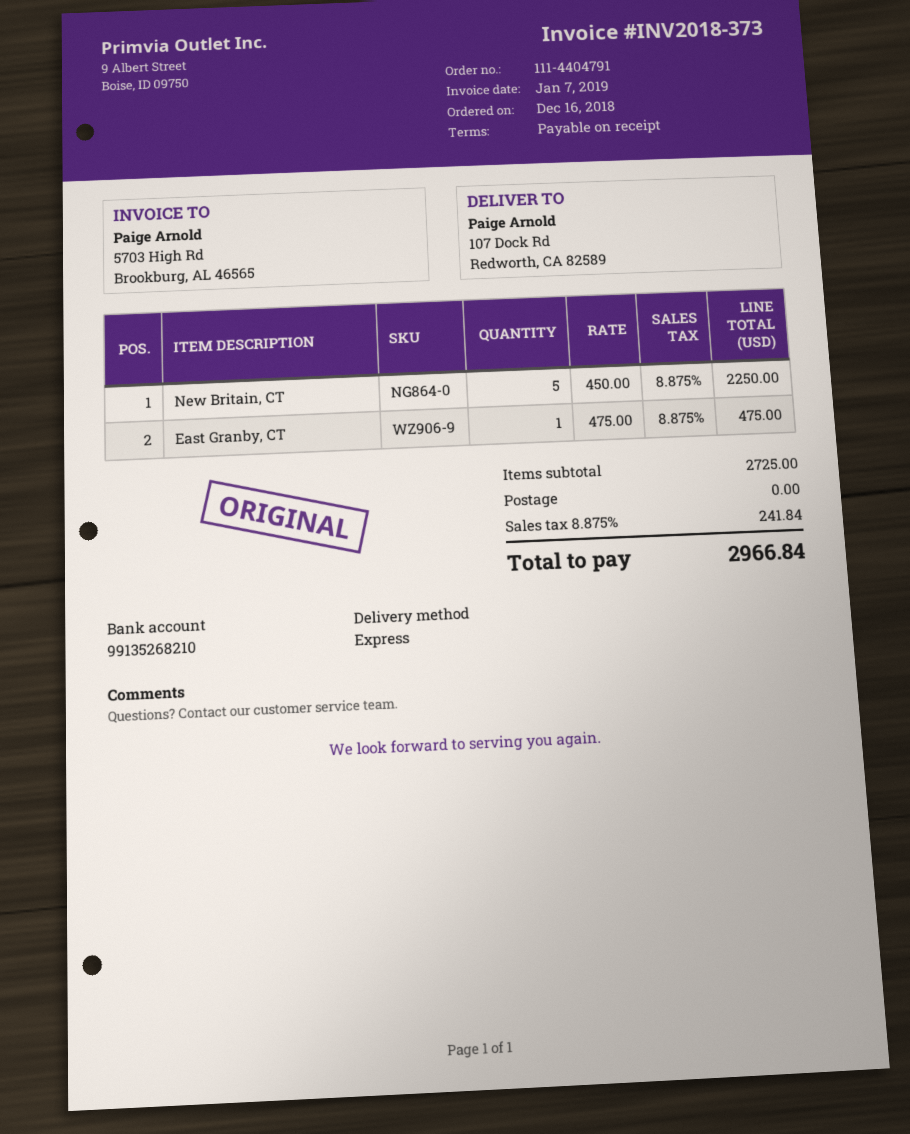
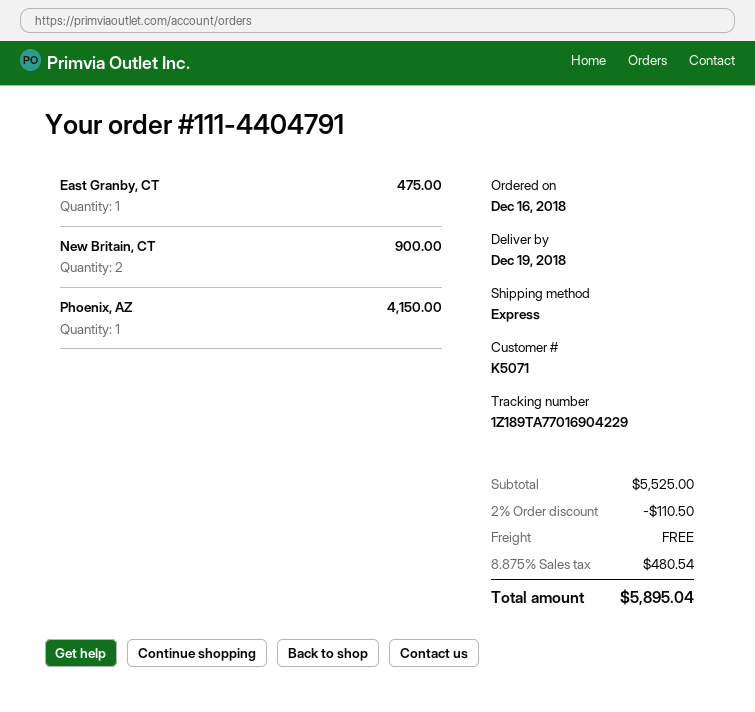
New Britain, CT: 5 for 2250.00 -> 2 for 900.00
Phoenix, AZ: none -> 1 for 4150.00
subtotal: 2725.00 -> 5525.00
discount: none -> 2% = 110.50
tax: 8.875% = 241.84 -> 8.875% = 480.54
total: 2966.84 -> 5895.04

